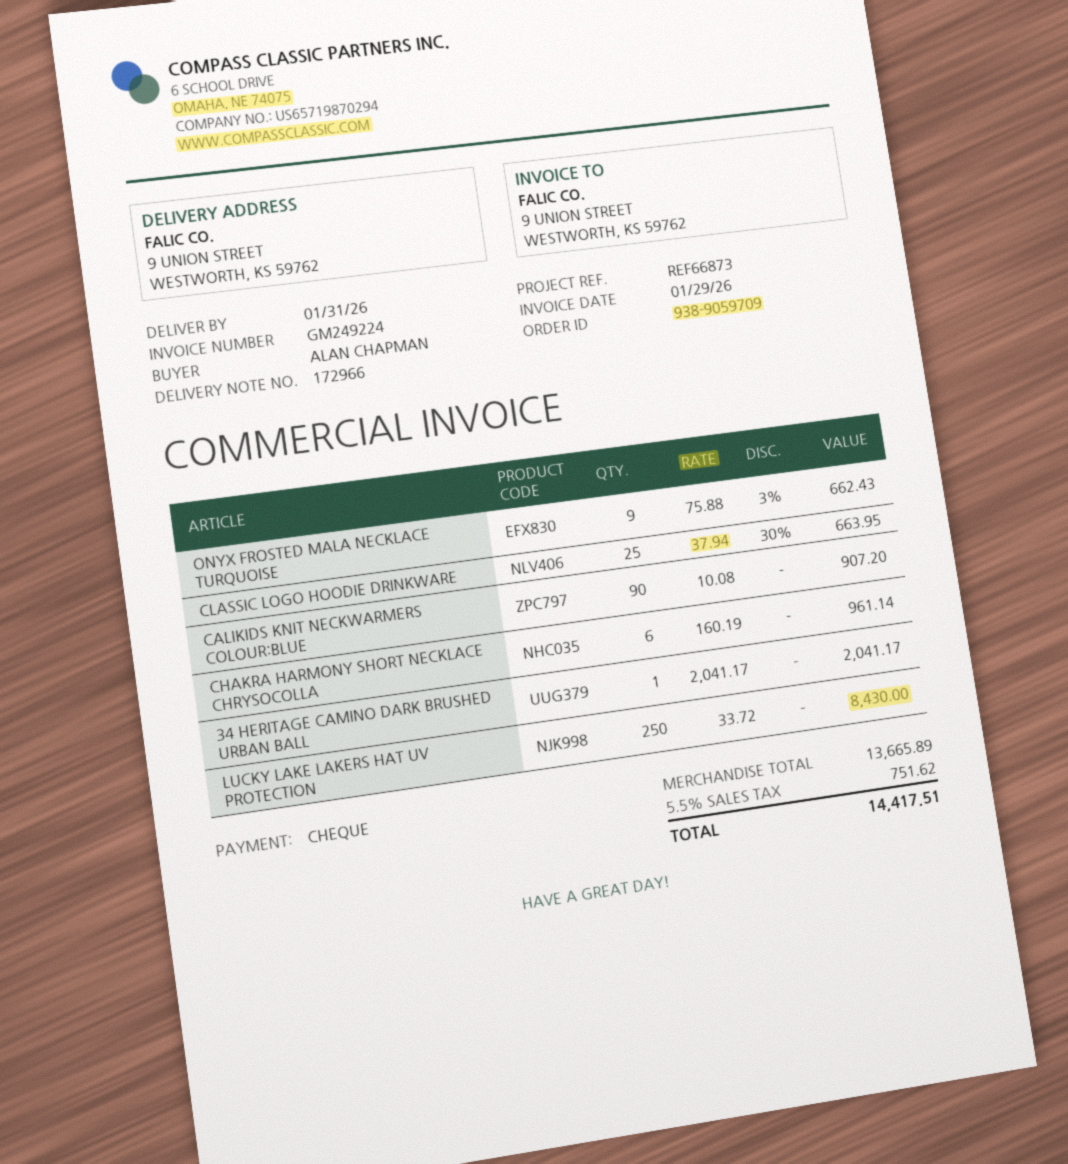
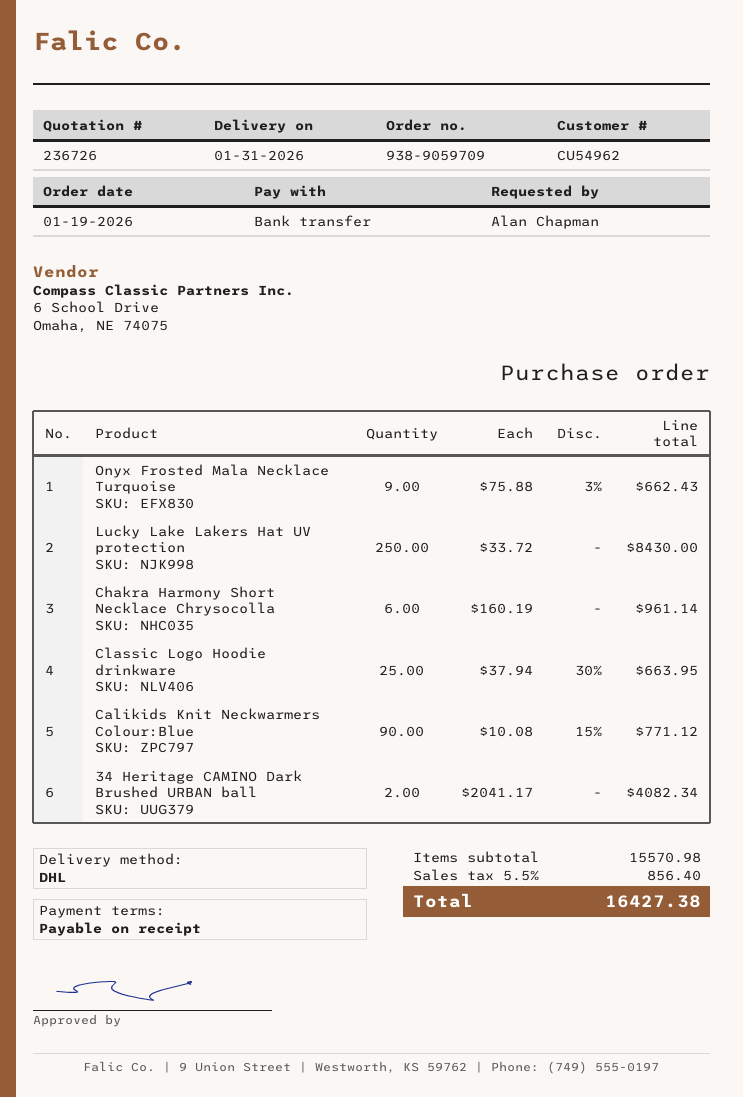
payment method: cheque -> bank transfer
CALIKIDS KNIT NECKWARMERS COLOUR:BLUE: 90 x 10.08 = 907.20 -> 90 x 10.08 - 15% = 771.12
34 HERITAGE CAMINO DARK BRUSHED URBAN BALL: 1 x 2041.17 = 2041.17 -> 2 x 2041.17 = 4082.34
subtotal: 13665.89 -> 15570.98
tax: 5.5% = 751.62 -> 5.5% = 856.40
total: 14417.51 -> 16427.38

